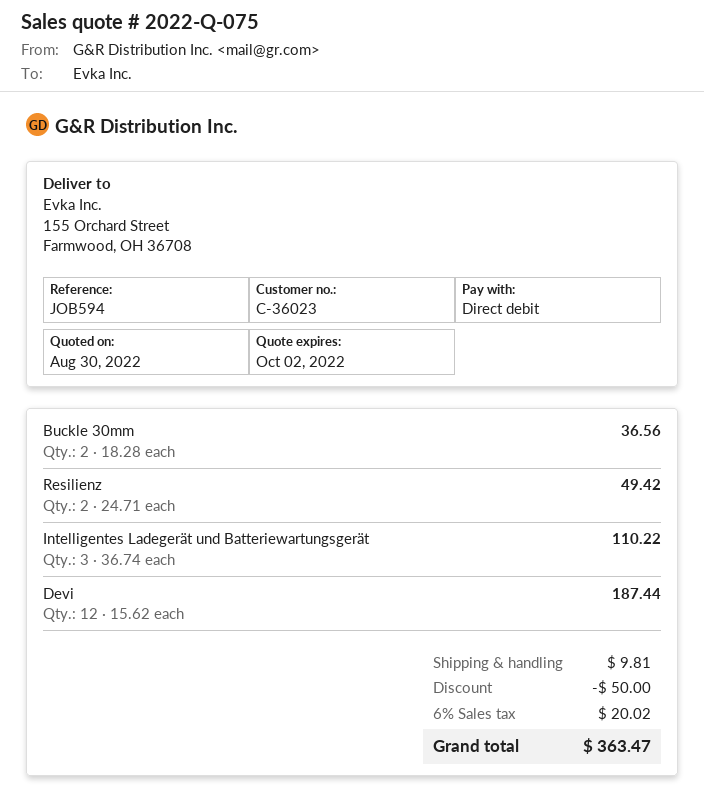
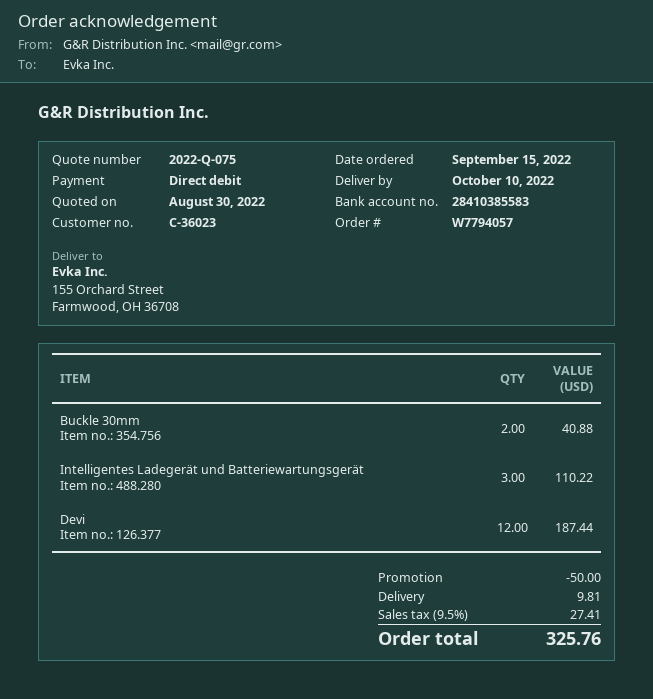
Buckle 30mm: 2 for 36.56 -> 2 for 40.88
Resilienz: 2 for 49.42 -> none
tax: 6% = 20.02 -> 9.5% = 27.41
total: 363.47 -> 325.76

